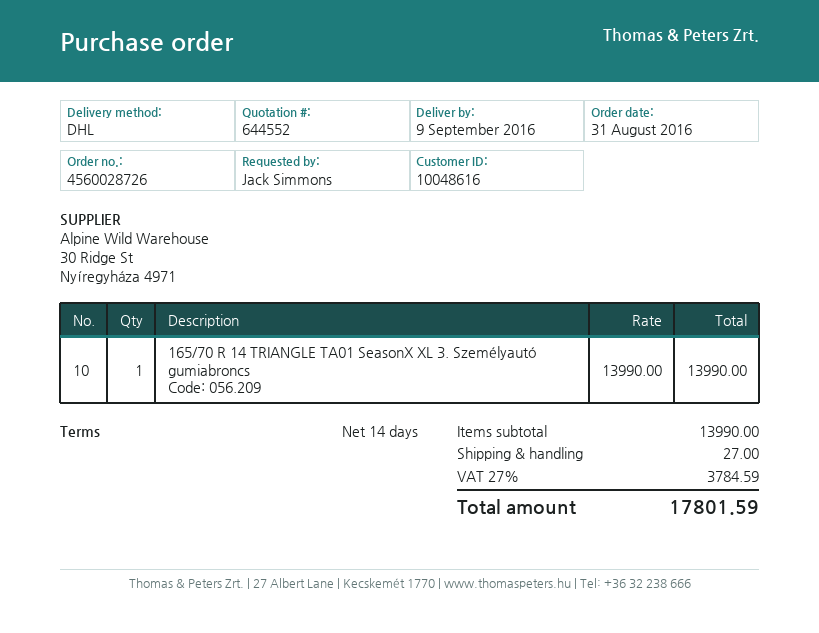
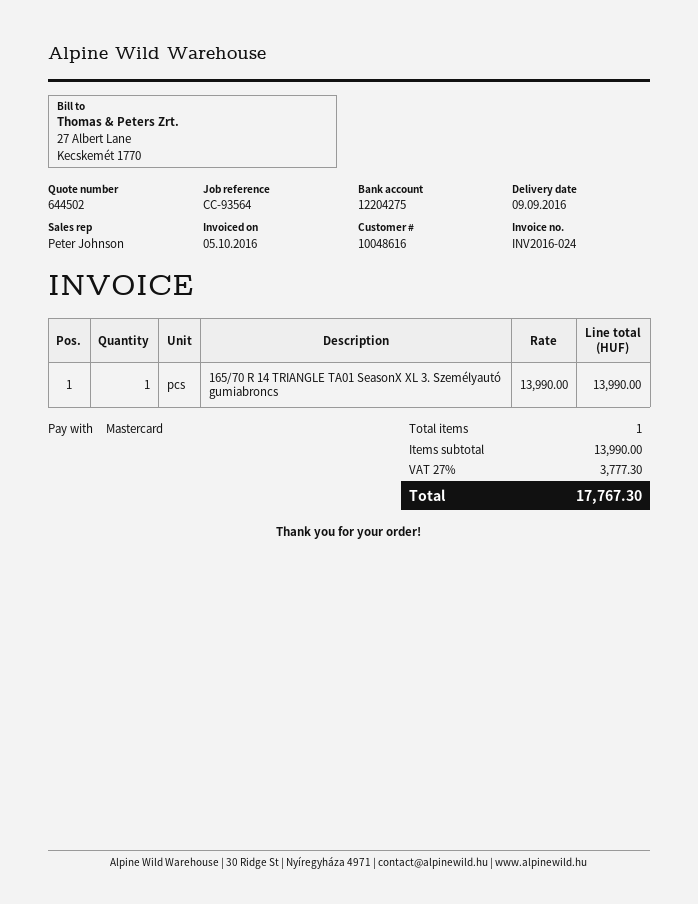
quote number: 644552 -> 644502
shipping: 27.00 -> none
tax: 27% = 3784.59 -> 27% = 3777.30
total: 17801.59 -> 17767.30

